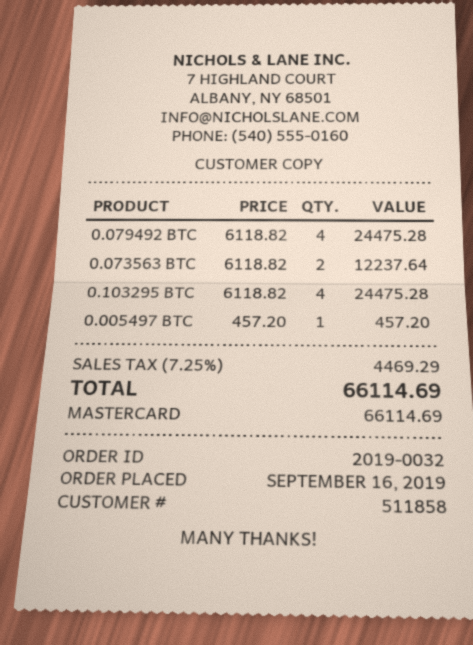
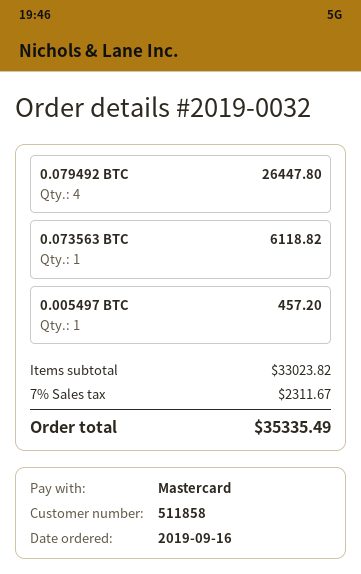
0.079492 BTC: 4 for 24475.28 -> 4 for 26447.80
0.073563 BTC: 2 for 12237.64 -> 1 for 6118.82
0.103295 BTC: 4 for 24475.28 -> none
tax: 7.25% = 4469.29 -> 7% = 2311.67
total: 66114.69 -> 35335.49

